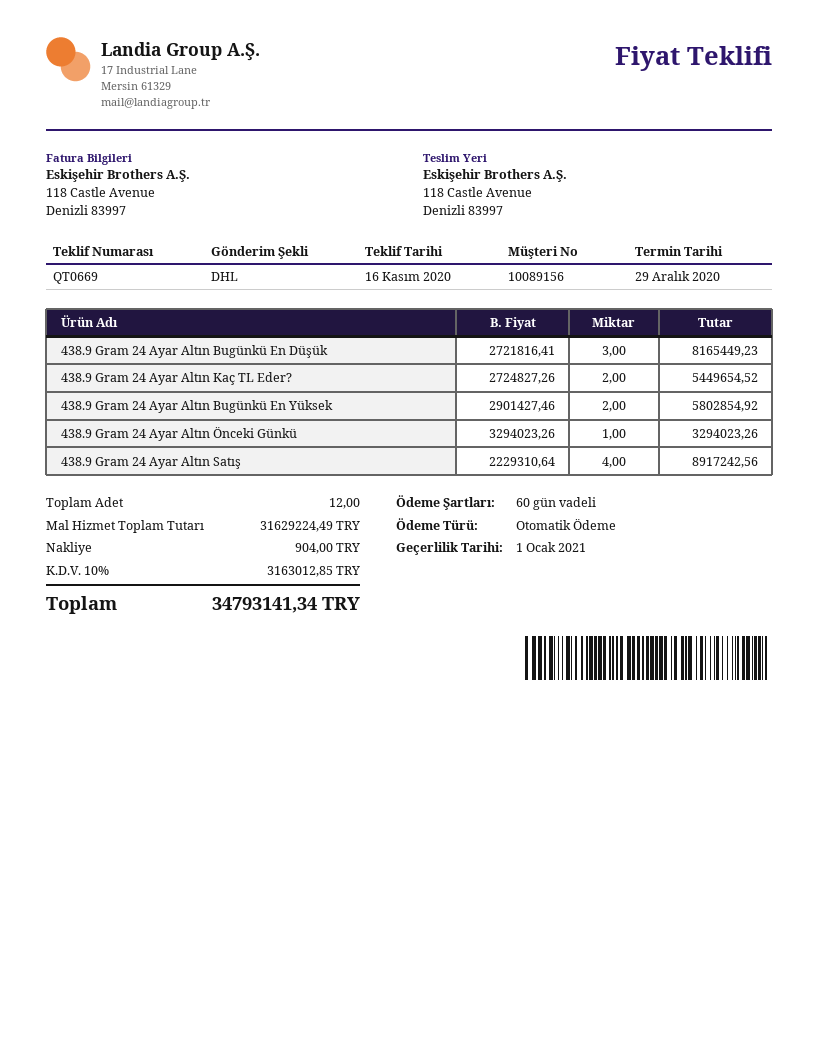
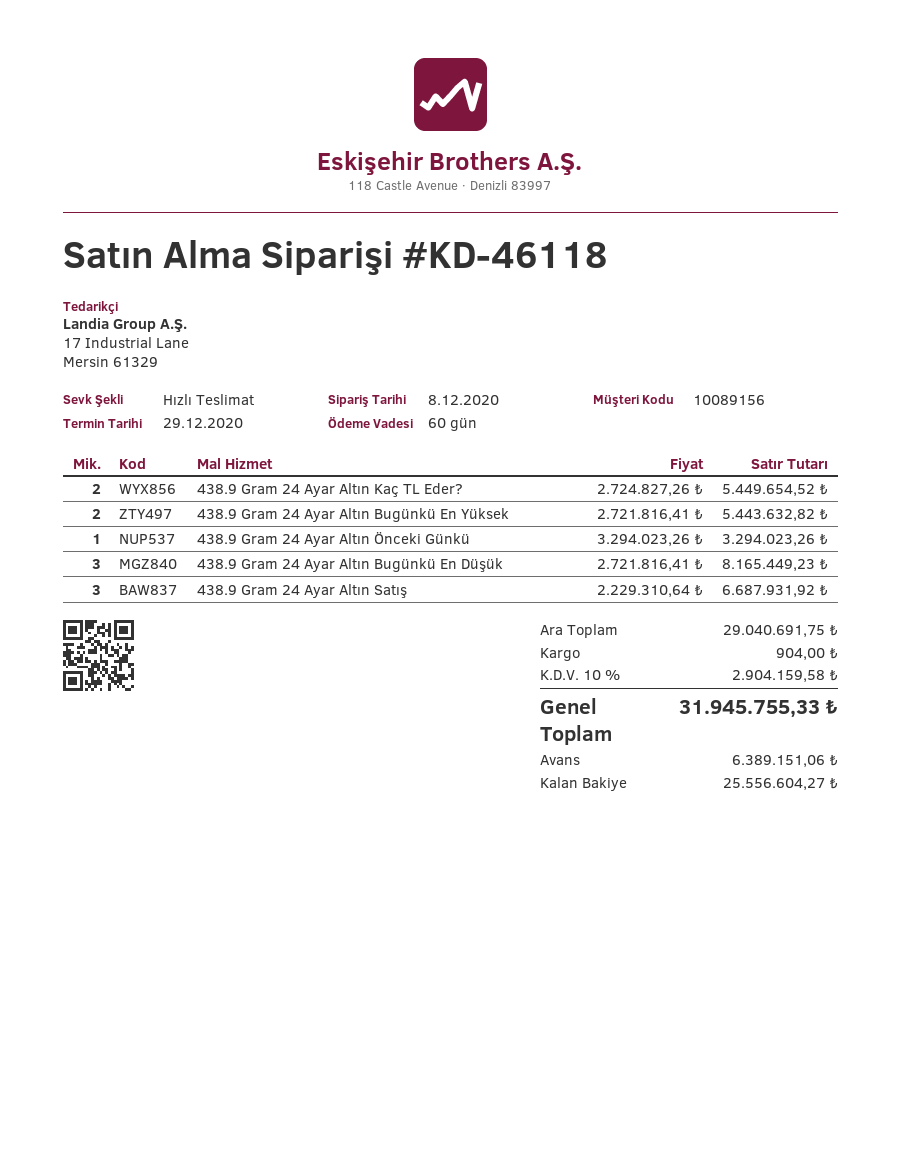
shipping method: DHL -> express
438.9 Gram 24 Ayar Altın Bugünkü En Yüksek: 2 x 2901427.46 = 5802854.92 -> 2 x 2721816.41 = 5443632.82
438.9 Gram 24 Ayar Altın Satış: 4 x 2229310.64 = 8917242.56 -> 3 x 2229310.64 = 6687931.92
subtotal: 31629224.49 -> 29040691.75
tax: 10% = 3163012.85 -> 10% = 2904159.58
total: 34793141.34 -> 31945755.33

